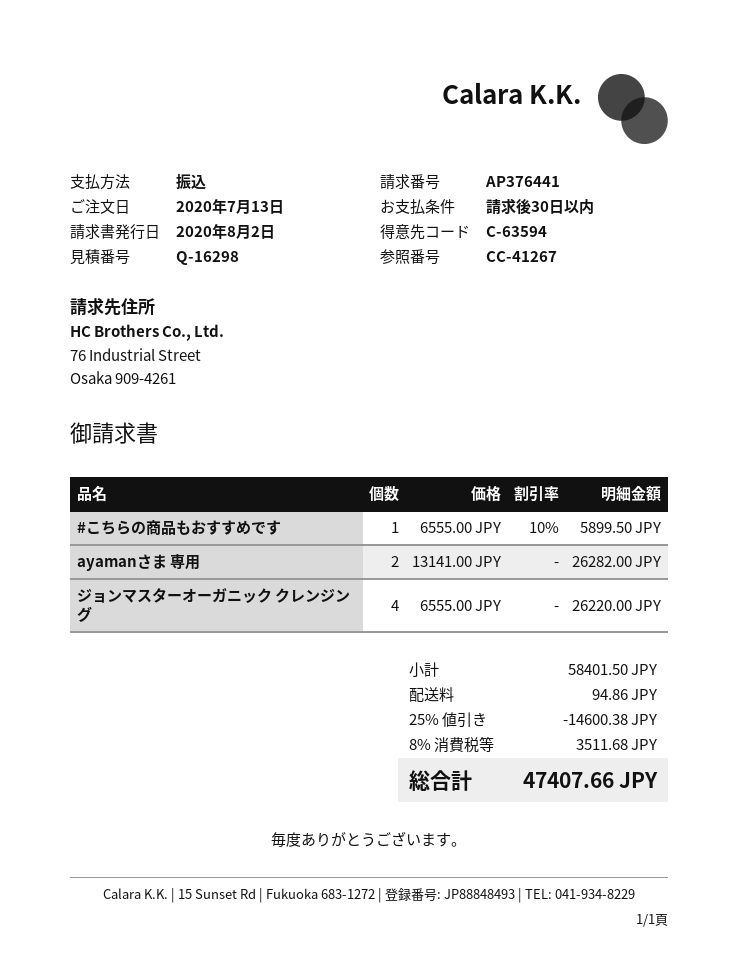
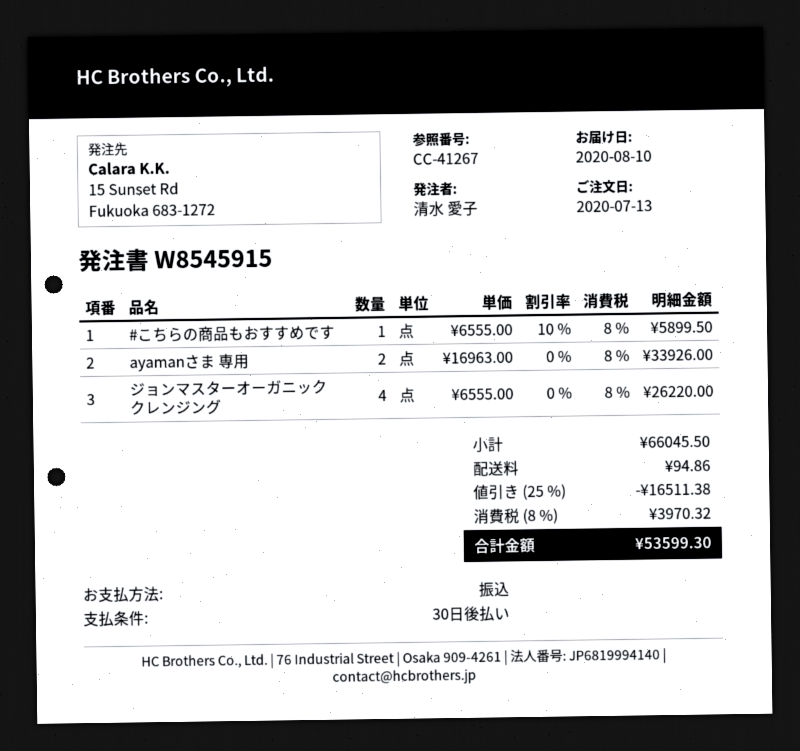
ayamanさま 専用: 2 x 13141.00 = 26282.00 -> 2 x 16963.00 = 33926.00
subtotal: 58401.50 -> 66045.50
discount: 25% = 14600.38 -> 25% = 16511.38
tax: 8% = 3511.68 -> 8% = 3970.32
total: 47407.66 -> 53599.30

